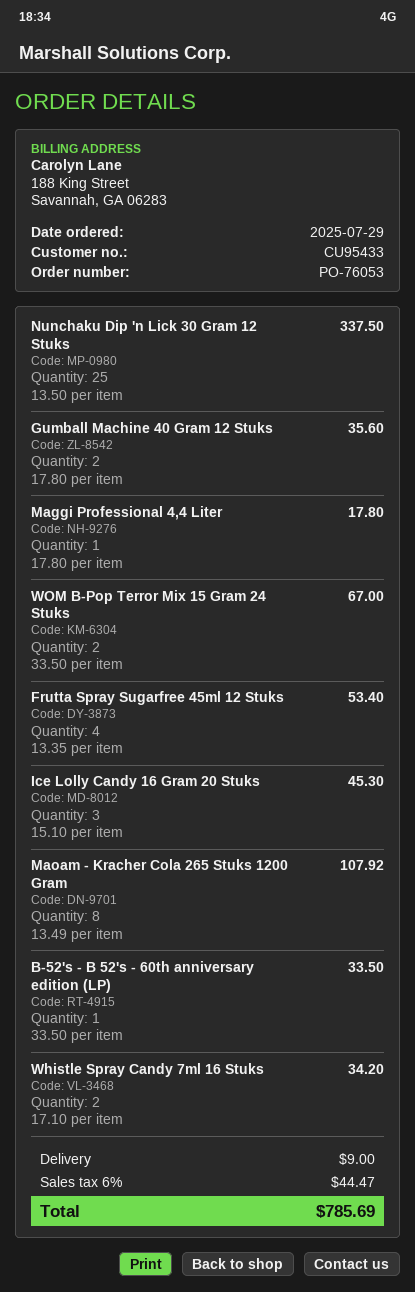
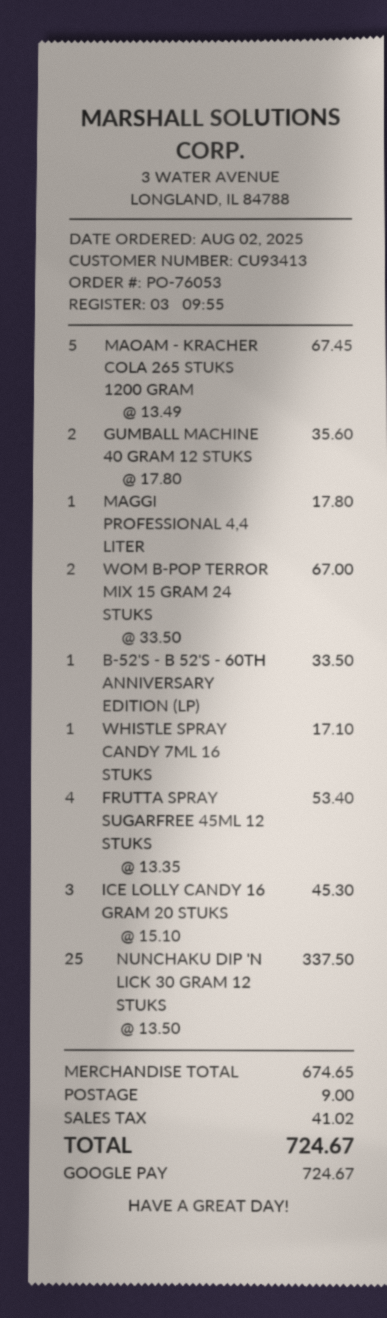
order date: 2025-07-29 -> 2025-08-02
customer number: CU95433 -> CU93413
Maoam - Kracher Cola 265 Stuks 1200 Gram: 8 x 13.49 = 107.92 -> 5 x 13.49 = 67.45
Whistle Spray Candy 7ml 16 Stuks: 2 x 17.10 = 34.20 -> 1 x 17.10 = 17.10
tax: 44.47 -> 41.02
total: 785.69 -> 724.67

